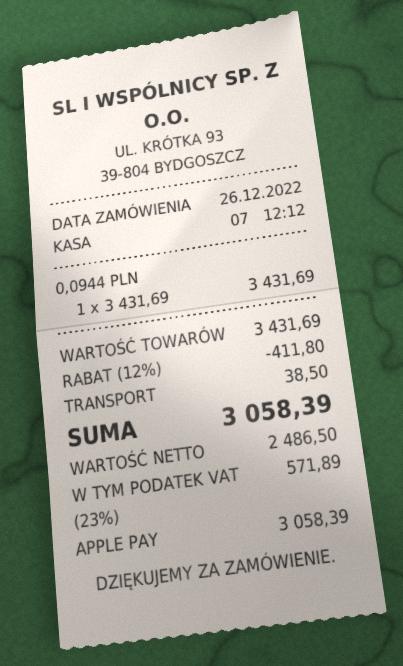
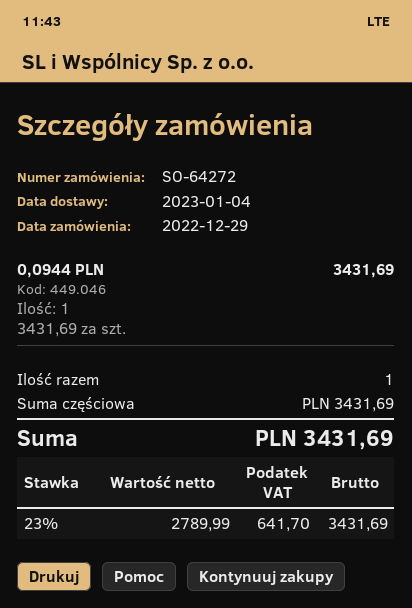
order date: 2022-12-26 -> 2022-12-29
discount: 12% = 411.80 -> none
shipping: 38.50 -> none
net: 2486.50 -> 2789.99
tax: 23% = 571.89 -> 23% = 641.70
total: 3058.39 -> 3431.69

